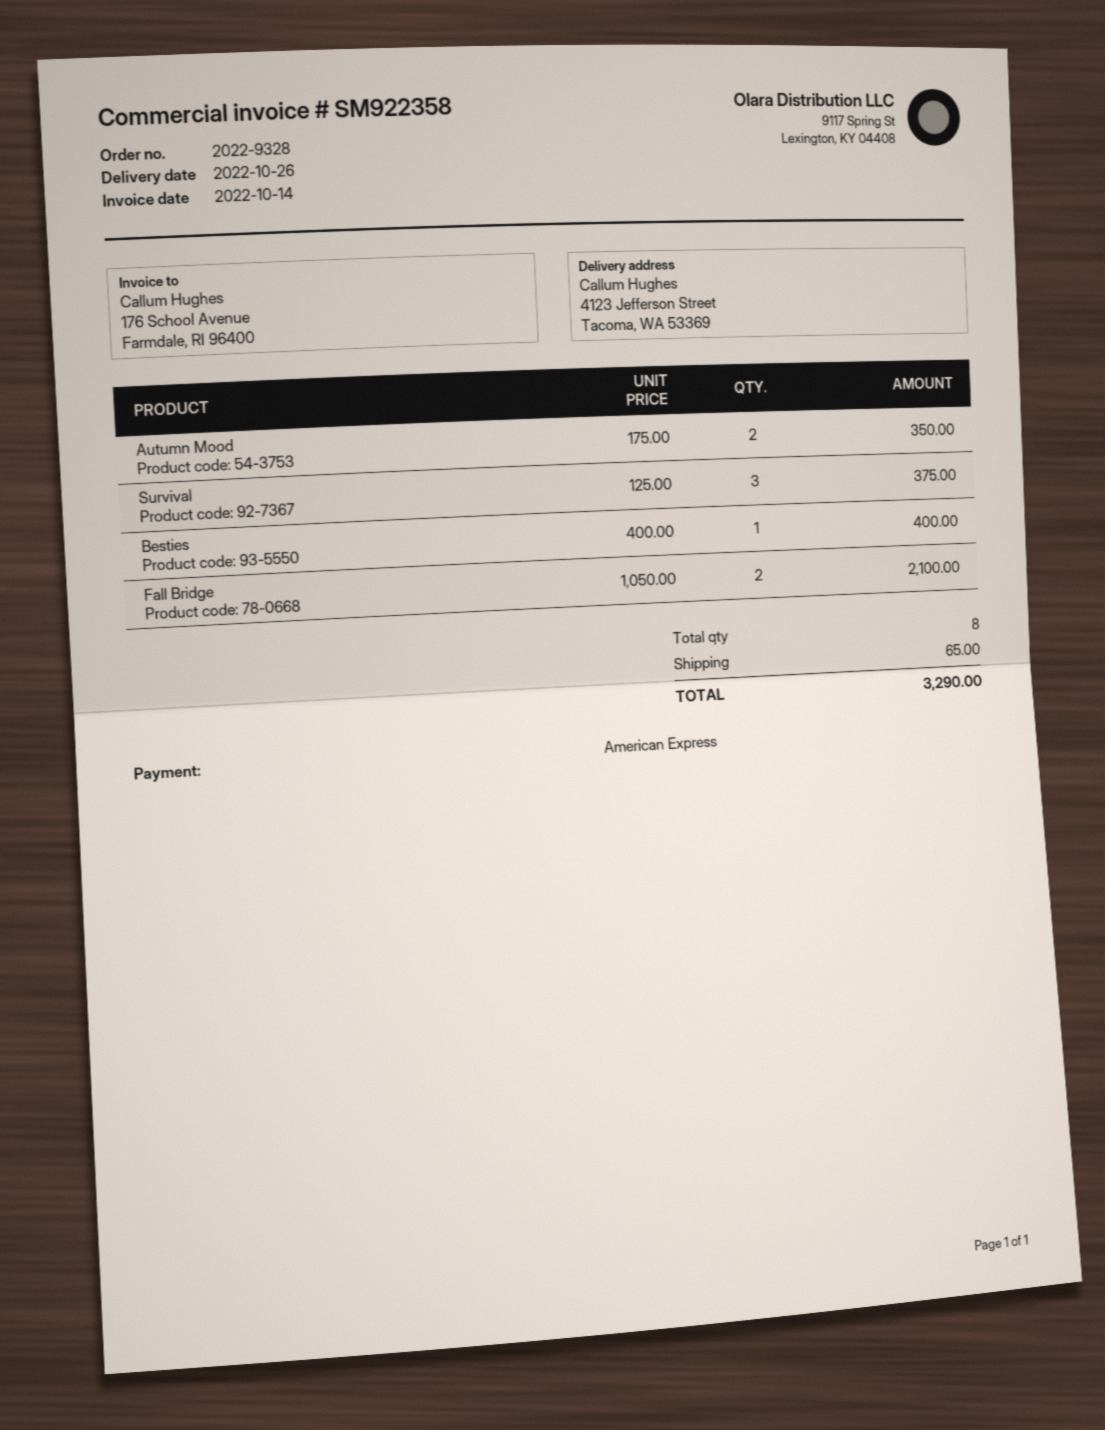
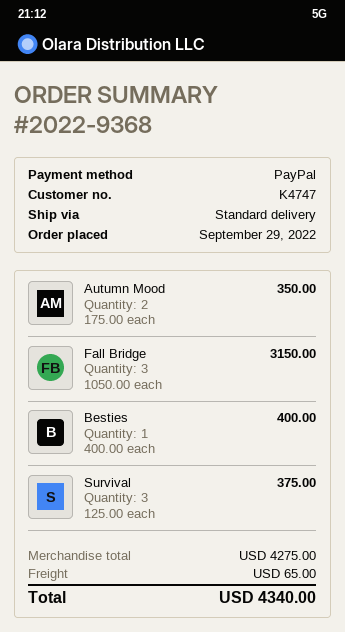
order number: 2022-9328 -> 2022-9368
payment method: American Express -> PayPal
Fall Bridge: 2 x 1050.00 = 2100.00 -> 3 x 1050.00 = 3150.00
total: 3290.00 -> 4340.00

